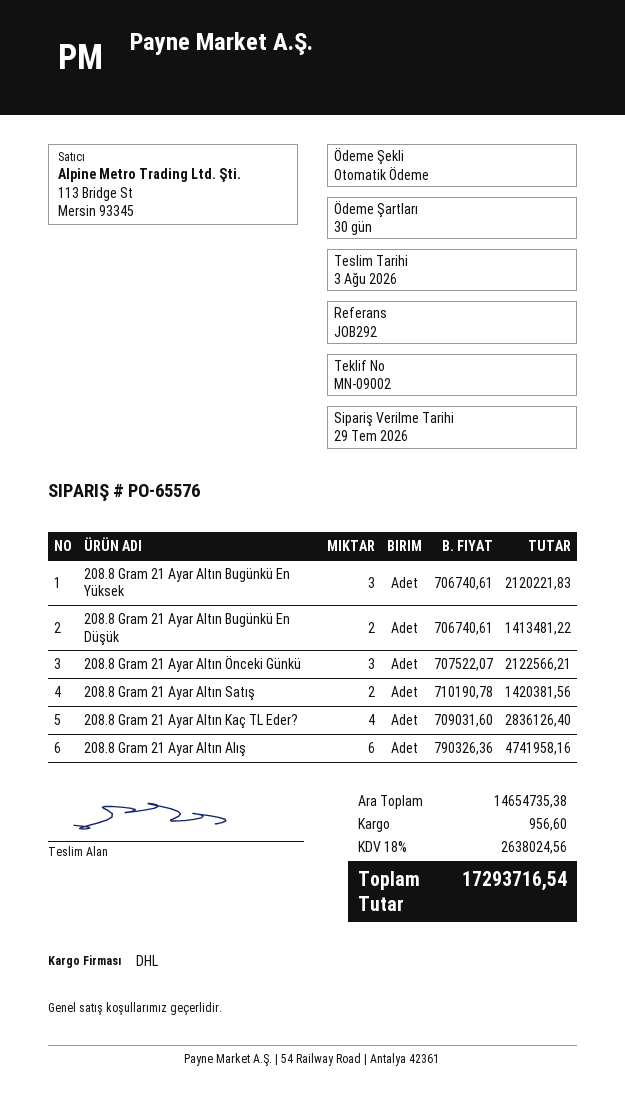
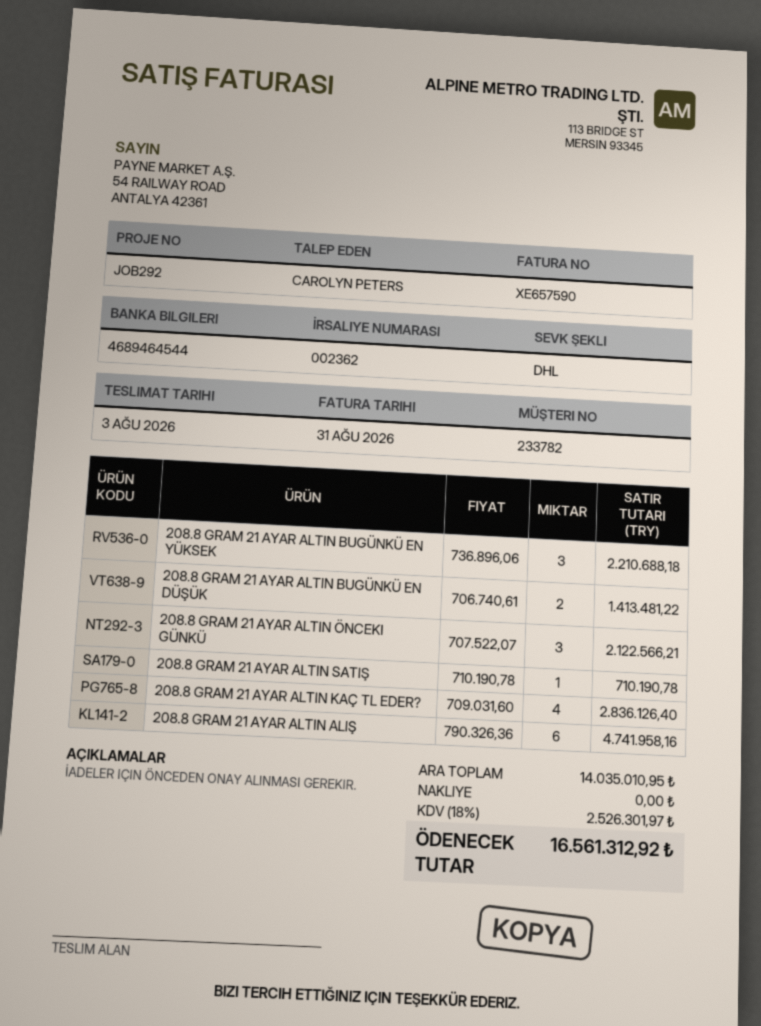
208.8 Gram 21 Ayar Altın Bugünkü En Yüksek: 3 x 706740.61 = 2120221.83 -> 3 x 736896.06 = 2210688.18
208.8 Gram 21 Ayar Altın Satış: 2 x 710190.78 = 1420381.56 -> 1 x 710190.78 = 710190.78
subtotal: 14654735.38 -> 14035010.95
shipping: 956.60 -> 0.00
tax: 18% = 2638024.56 -> 18% = 2526301.97
total: 17293716.54 -> 16561312.92

